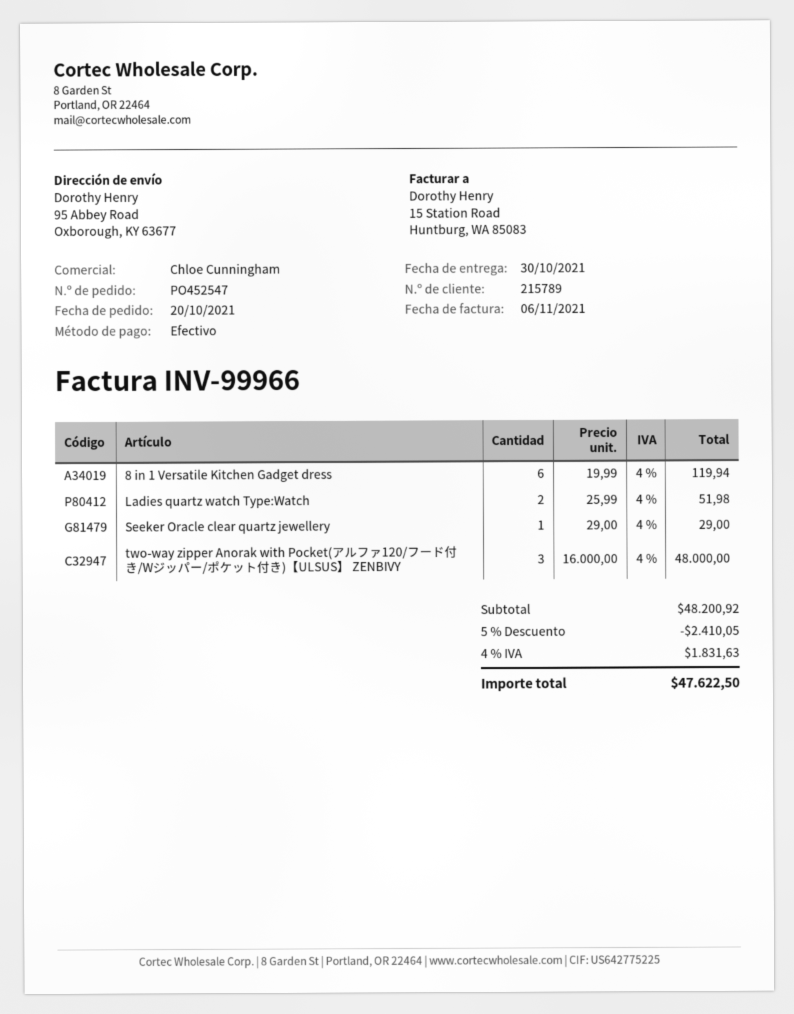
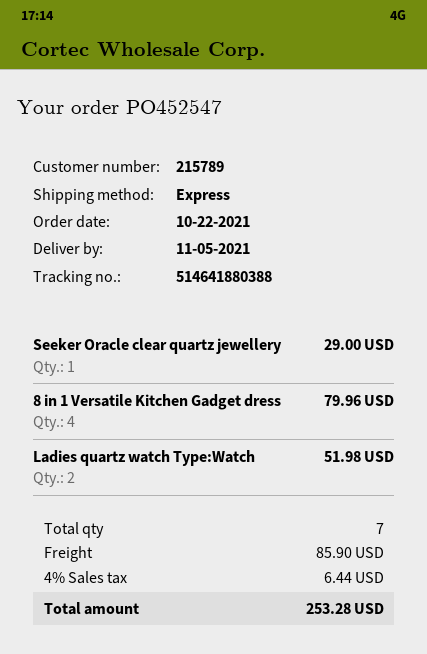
order date: 2021-10-20 -> 2021-10-22
delivery date: 2021-10-30 -> 2021-11-05
8 in 1 Versatile Kitchen Gadget dress: 6 for 119.94 -> 4 for 79.96
two-way zipper Anorak with Pocket(アルファ120/フード付き/Wジッパー/ポケット付き)【ULSUS】 ZENBIVY: 3 for 48000.00 -> none
discount: 5% = 2410.05 -> none
shipping: none -> 85.90
tax: 4% = 1831.63 -> 4% = 6.44
total: 47622.50 -> 253.28

